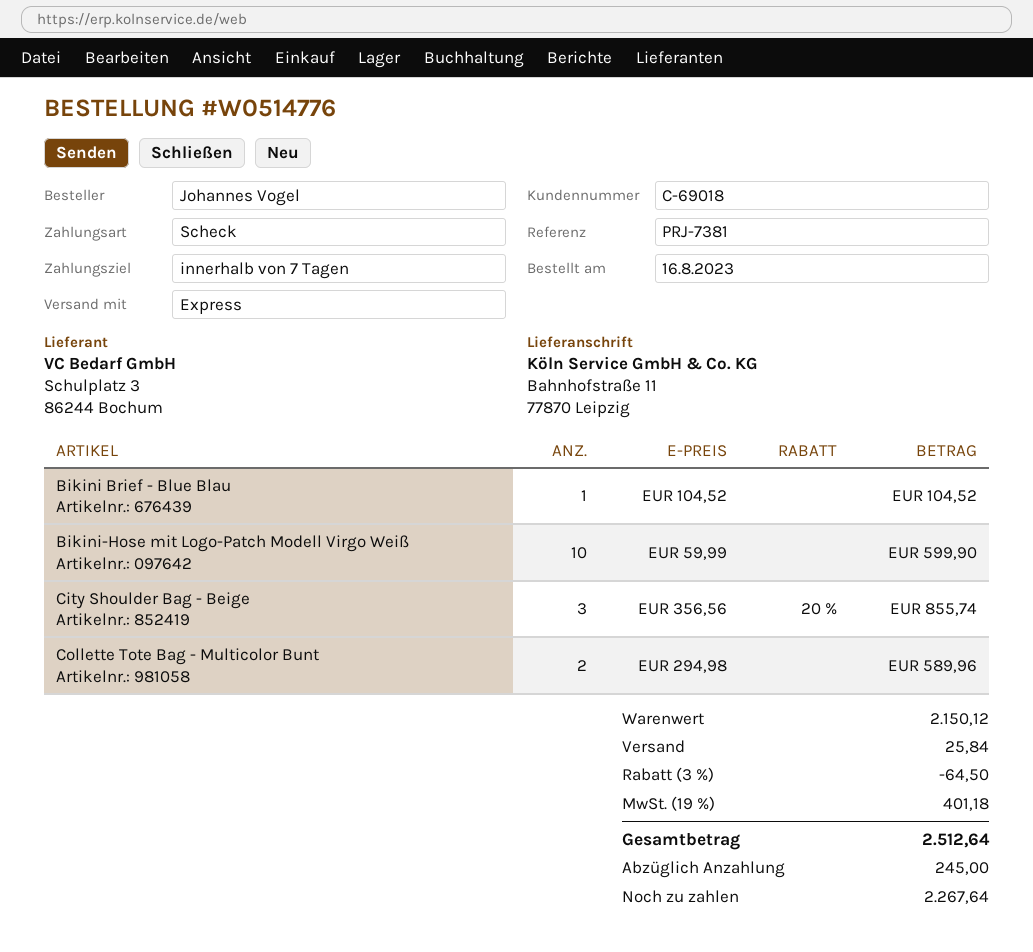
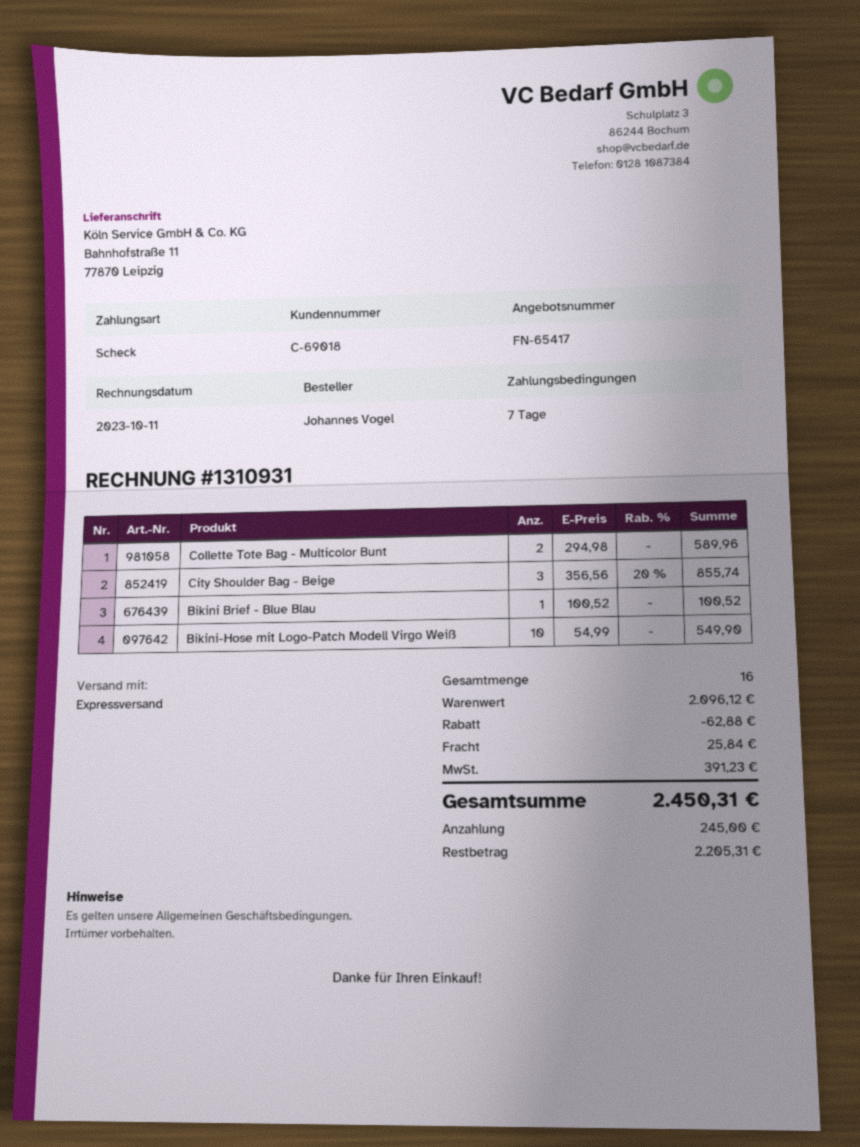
Bikini Brief - Blue Blau: 1 x 104.52 = 104.52 -> 1 x 100.52 = 100.52
Bikini-Hose mit Logo-Patch Modell Virgo Weiß: 10 x 59.99 = 599.90 -> 10 x 54.99 = 549.90
subtotal: 2150.12 -> 2096.12
discount: 64.50 -> 62.88
tax: 401.18 -> 391.23
total: 2512.64 -> 2450.31
balance: 2267.64 -> 2205.31

